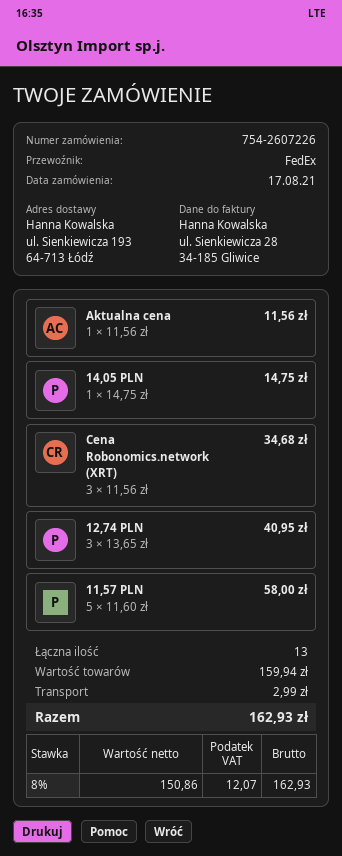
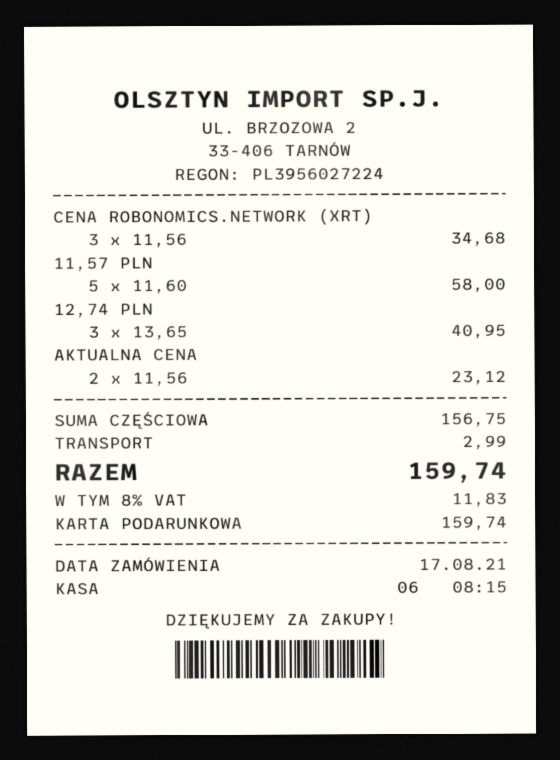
Aktualna cena: 1 x 11.56 = 11.56 -> 2 x 11.56 = 23.12
14,05 PLN: 1 x 14.75 = 14.75 -> none
subtotal: 159.94 -> 156.75
tax: 8% = 12.07 -> 8% = 11.83
total: 162.93 -> 159.74

